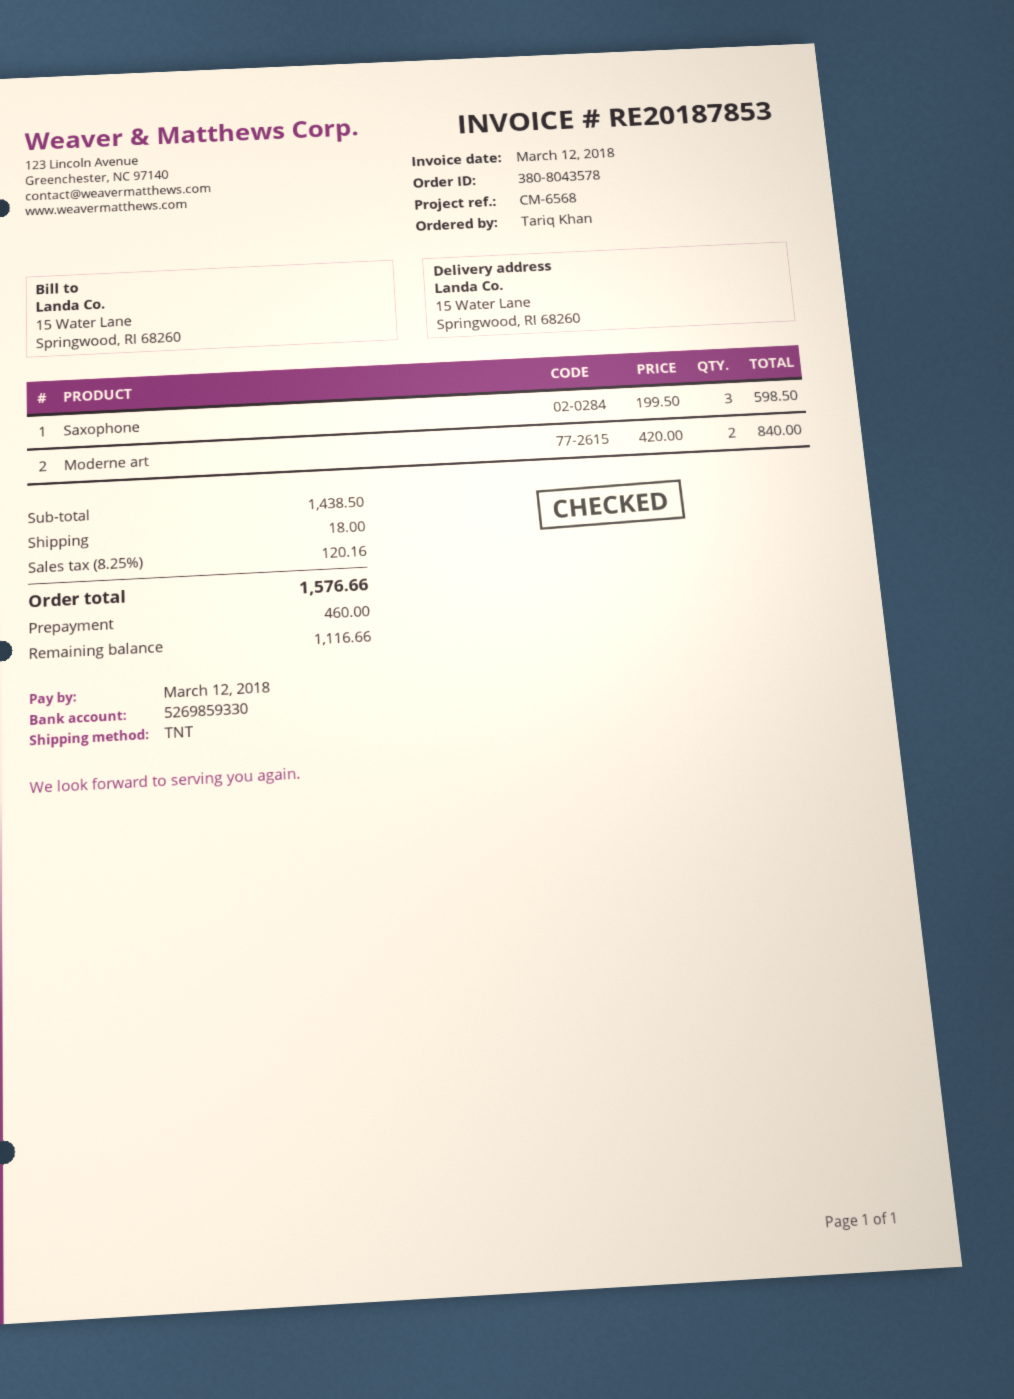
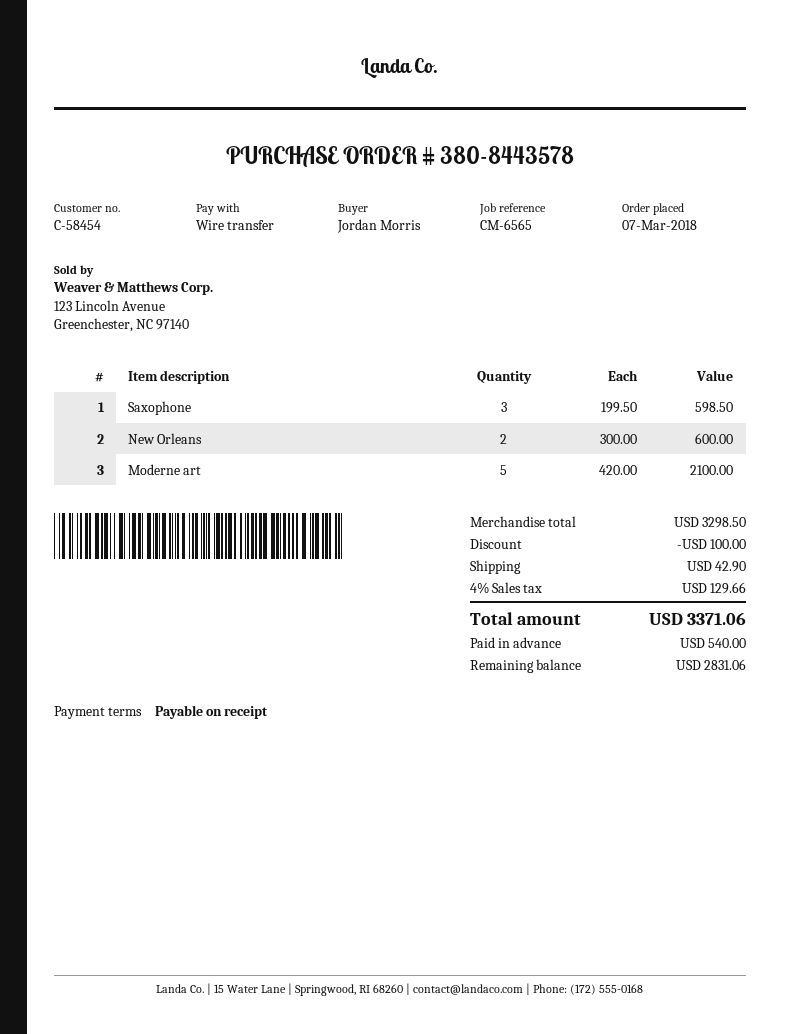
order number: 380-8043578 -> 380-8443578
reference: CM-6568 -> CM-6565
ordered by: Tariq Khan -> Jordan Morris
Moderne art: 2 x 420.00 = 840.00 -> 5 x 420.00 = 2100.00
New Orleans: none -> 2 x 300.00 = 600.00
subtotal: 1438.50 -> 3298.50
discount: none -> 100.00
shipping: 18.00 -> 42.90
tax: 8.25% = 120.16 -> 4% = 129.66
total: 1576.66 -> 3371.06
deposit: 460.00 -> 540.00
balance: 1116.66 -> 2831.06

